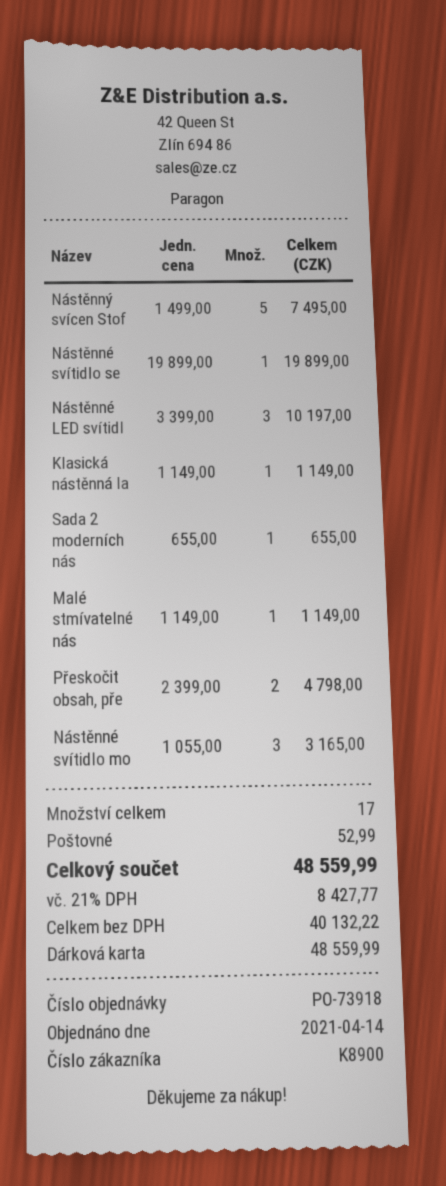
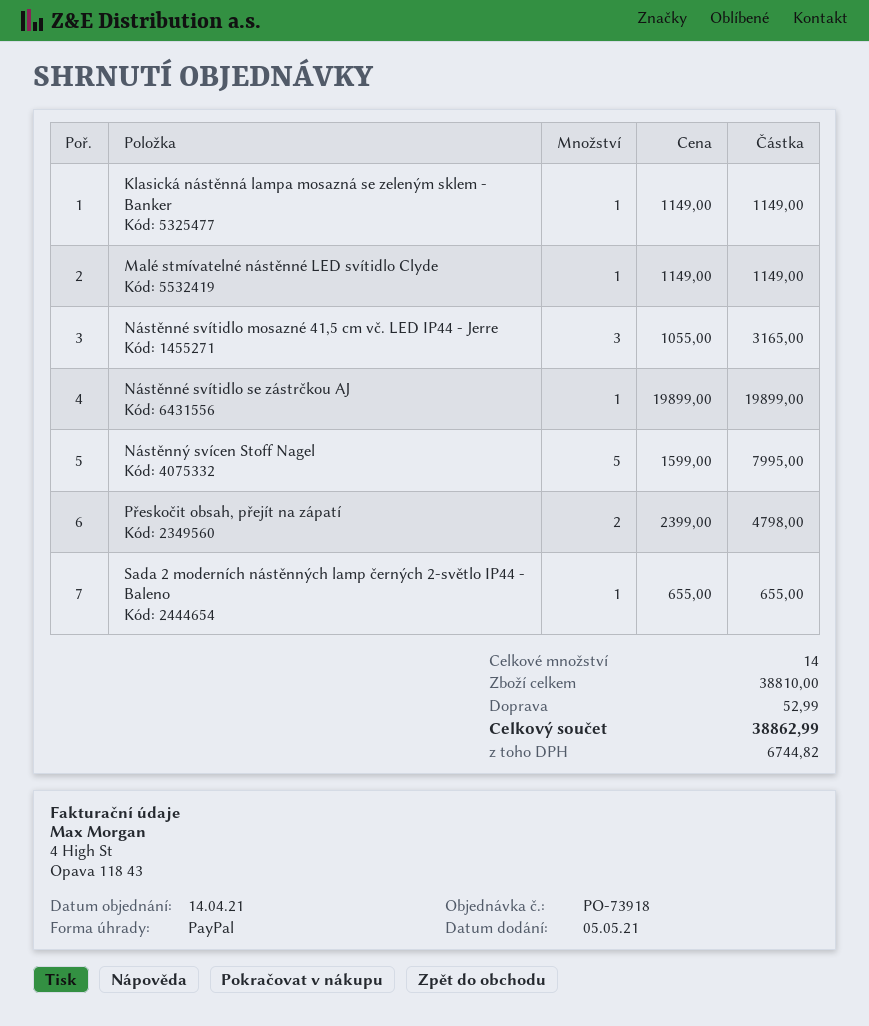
payment method: gift card -> PayPal
Nástěnný svícen Stof: 5 x 1499.00 = 7495.00 -> 5 x 1599.00 = 7995.00
Nástěnné LED svítidl: 3 x 3399.00 = 10197.00 -> none
total quantity: 17 -> 14
tax: 8427.77 -> 6744.82
total: 48559.99 -> 38862.99

